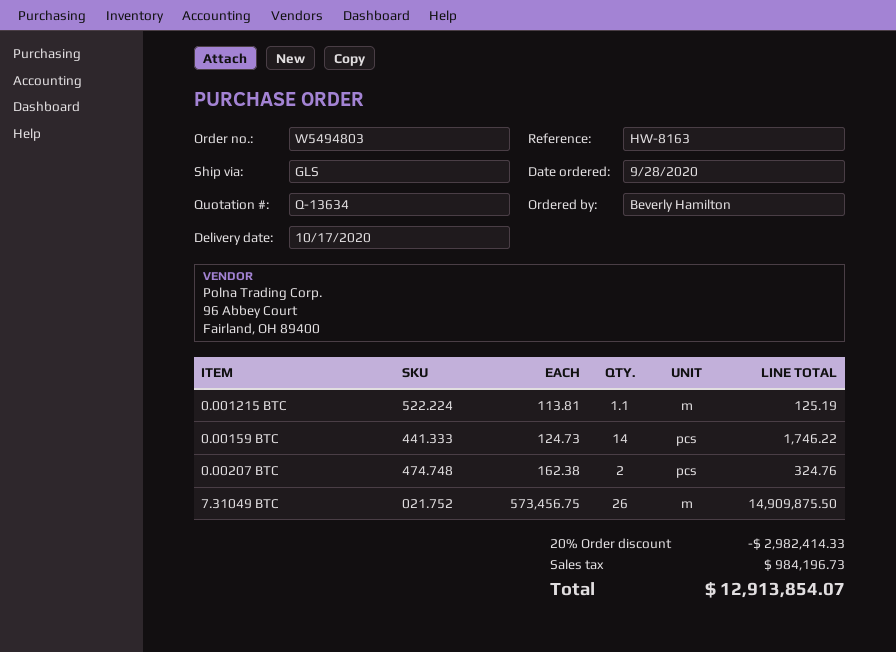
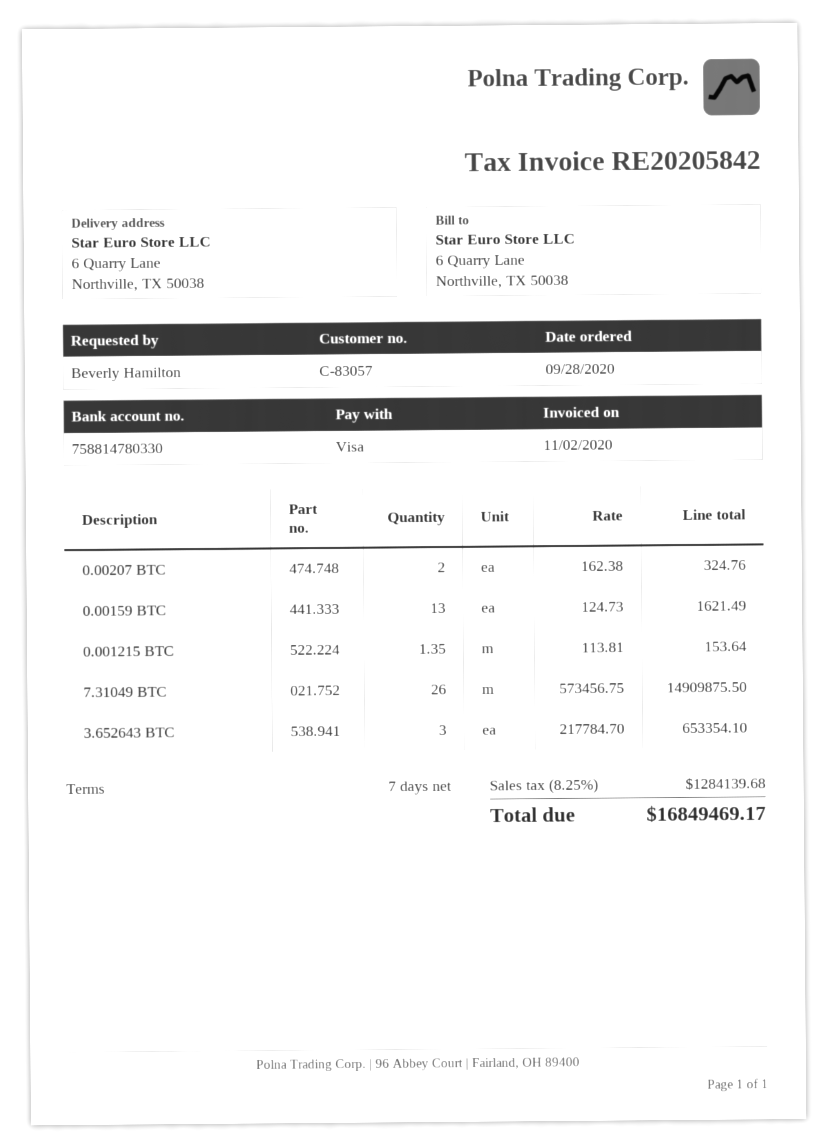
0.001215 BTC: 1.1 x 113.81 = 125.19 -> 1.35 x 113.81 = 153.64
0.00159 BTC: 14 x 124.73 = 1746.22 -> 13 x 124.73 = 1621.49
3.652643 BTC: none -> 3 x 217784.70 = 653354.10
discount: 20% = 2982414.33 -> none
tax: 984196.73 -> 1284139.68
total: 12913854.07 -> 16849469.17

